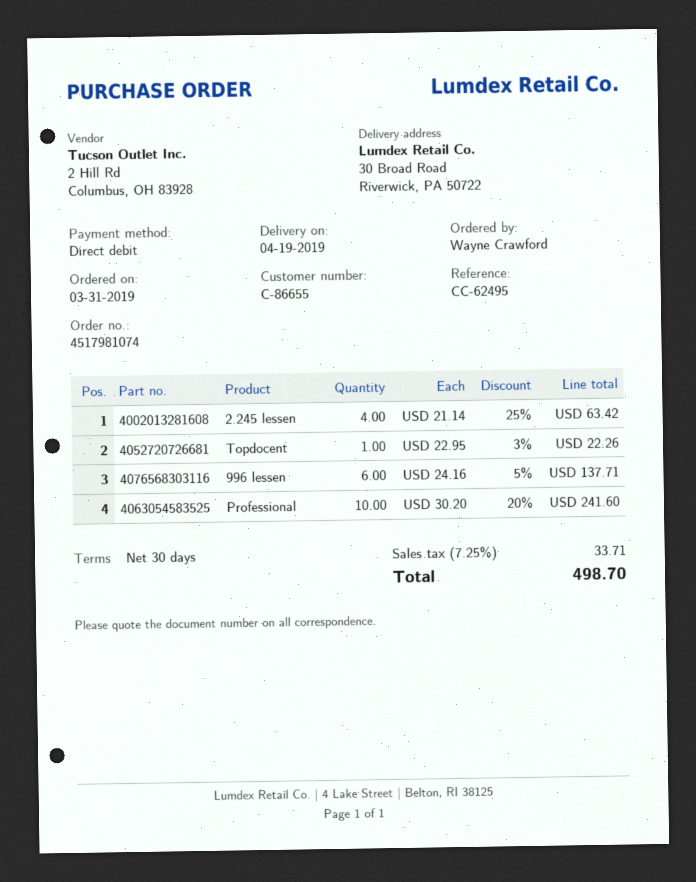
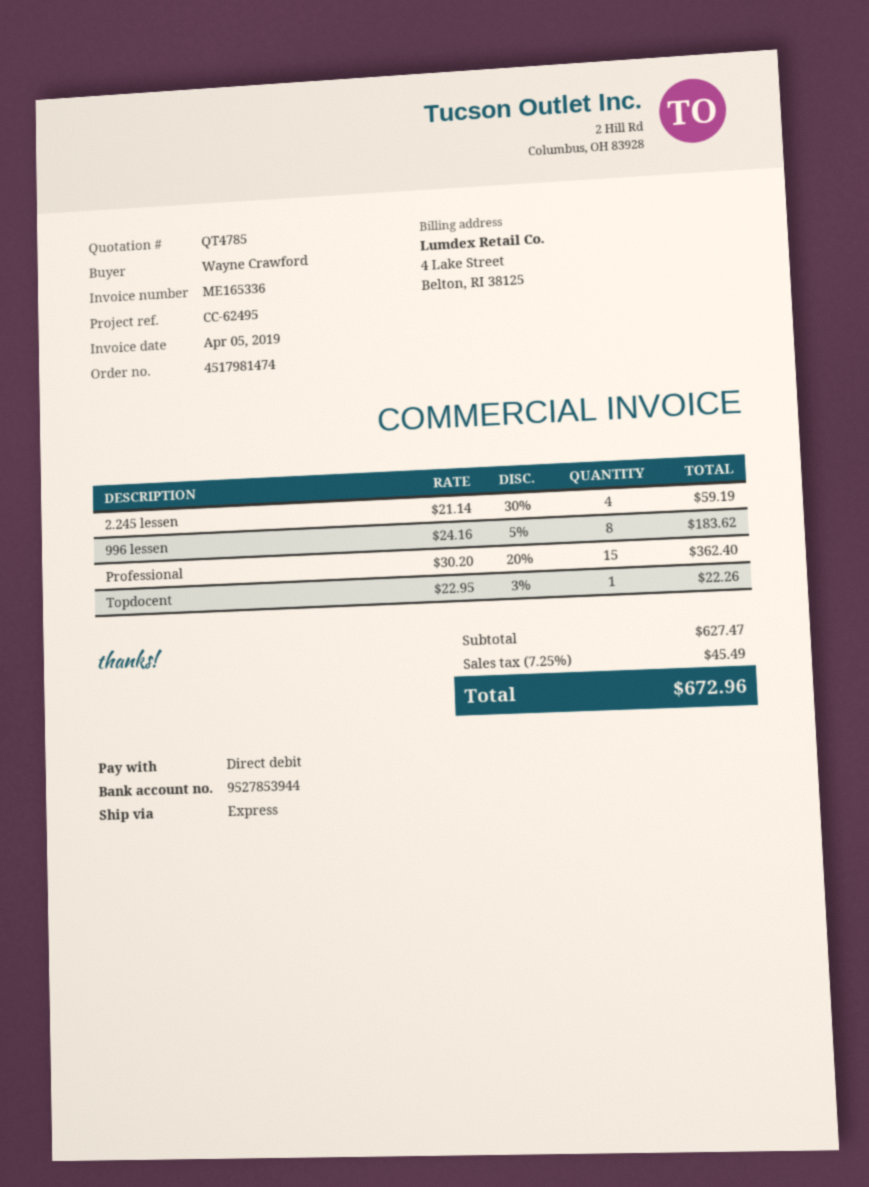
order number: 4517981074 -> 4517981474
2.245 lessen: 4 x 21.14 - 25% = 63.42 -> 4 x 21.14 - 30% = 59.19
996 lessen: 6 x 24.16 - 5% = 137.71 -> 8 x 24.16 - 5% = 183.62
Professional: 10 x 30.20 - 20% = 241.60 -> 15 x 30.20 - 20% = 362.40
tax: 7.25% = 33.71 -> 7.25% = 45.49
total: 498.70 -> 672.96

